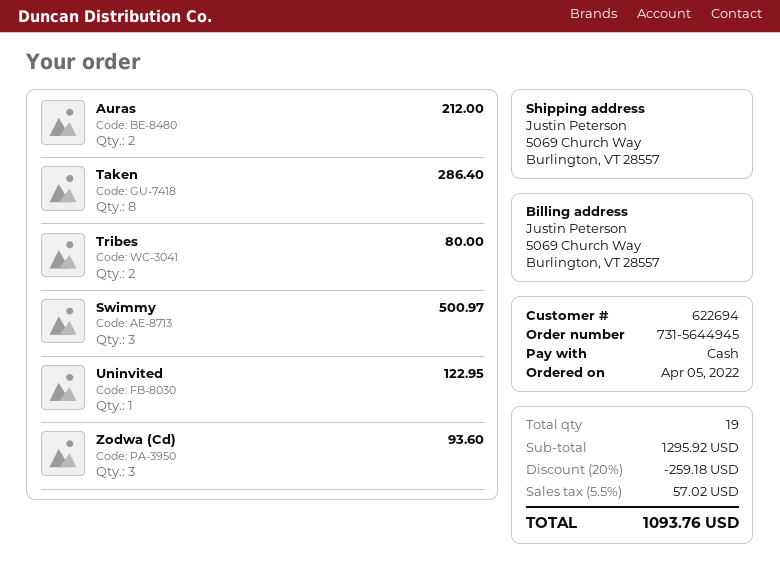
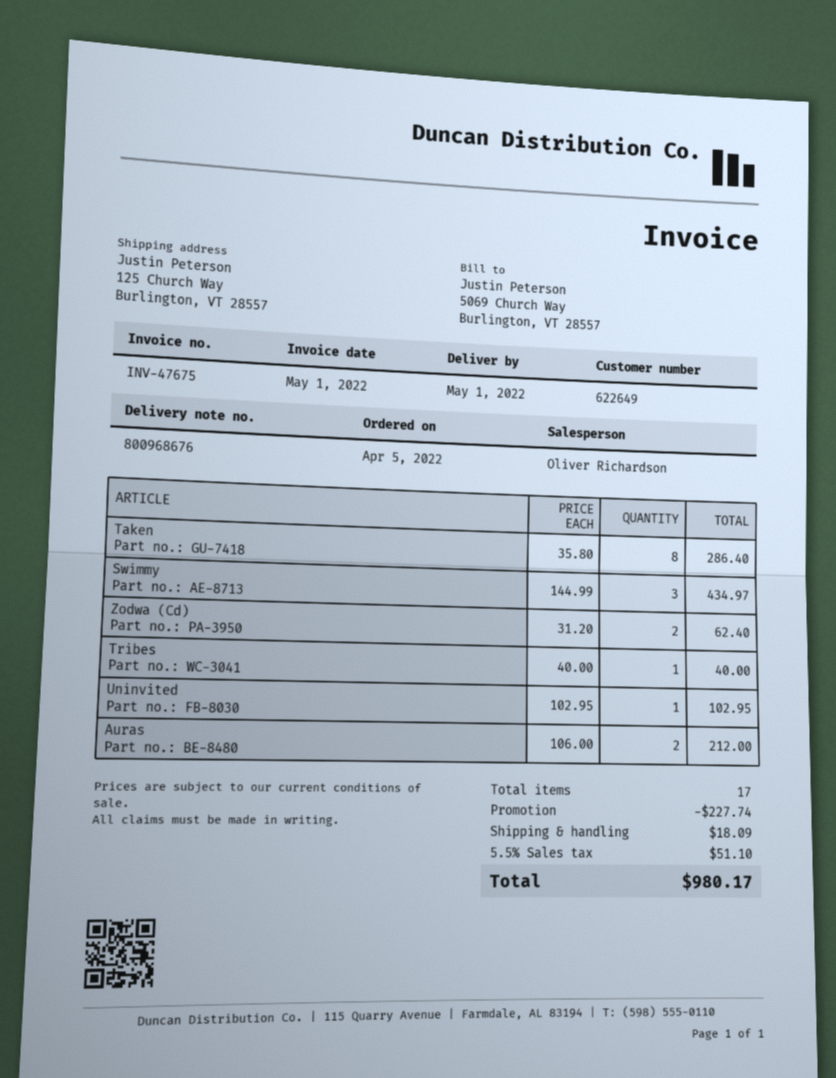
customer number: 622694 -> 622649
ship to: 5069 Church Way, Burlington, VT 28557 -> 125 Church Way, Burlington, VT 28557
Tribes: 2 for 80.00 -> 1 for 40.00
Swimmy: 3 for 500.97 -> 3 for 434.97
Uninvited: 1 for 122.95 -> 1 for 102.95
Zodwa (Cd): 3 for 93.60 -> 2 for 62.40
total quantity: 19 -> 17
discount: 259.18 -> 227.74
shipping: none -> 18.09
tax: 5.5% = 57.02 -> 5.5% = 51.10
total: 1093.76 -> 980.17

